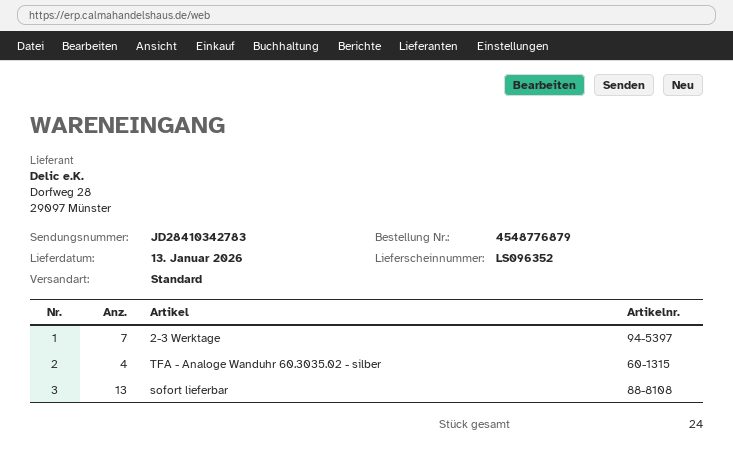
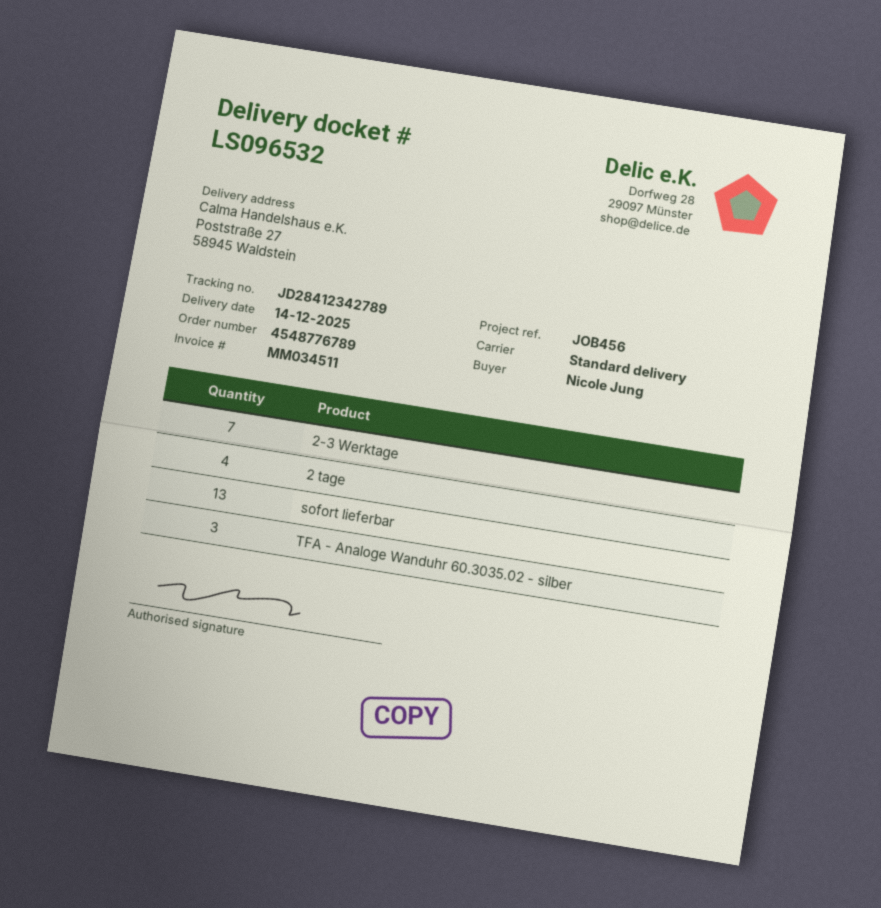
order number: 4548776879 -> 4548776789
delivery note number: LS096352 -> LS096532
delivery date: 2026-01-13 -> 2025-12-14
tracking number: JD28410342783 -> JD28412342789
TFA - Analoge Wanduhr 60.3035.02 - silber: 4 -> 3
2 tage: none -> 4

